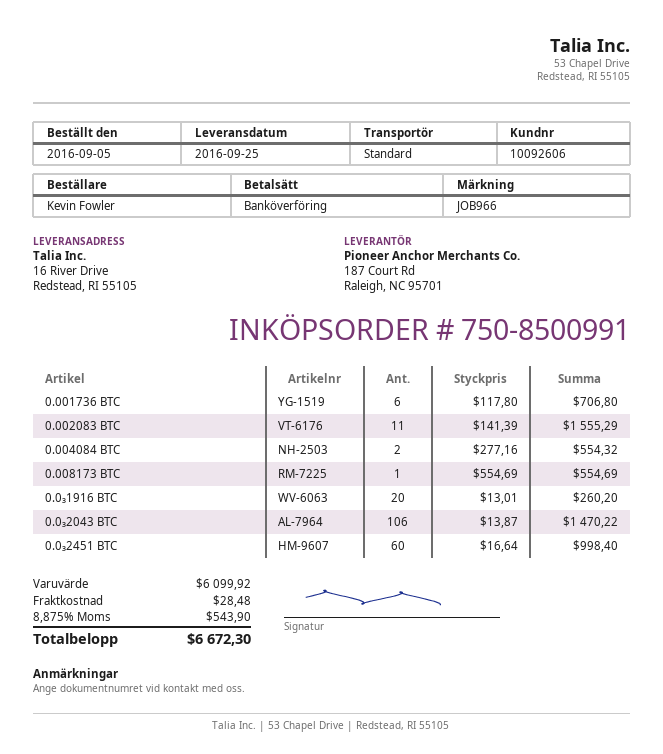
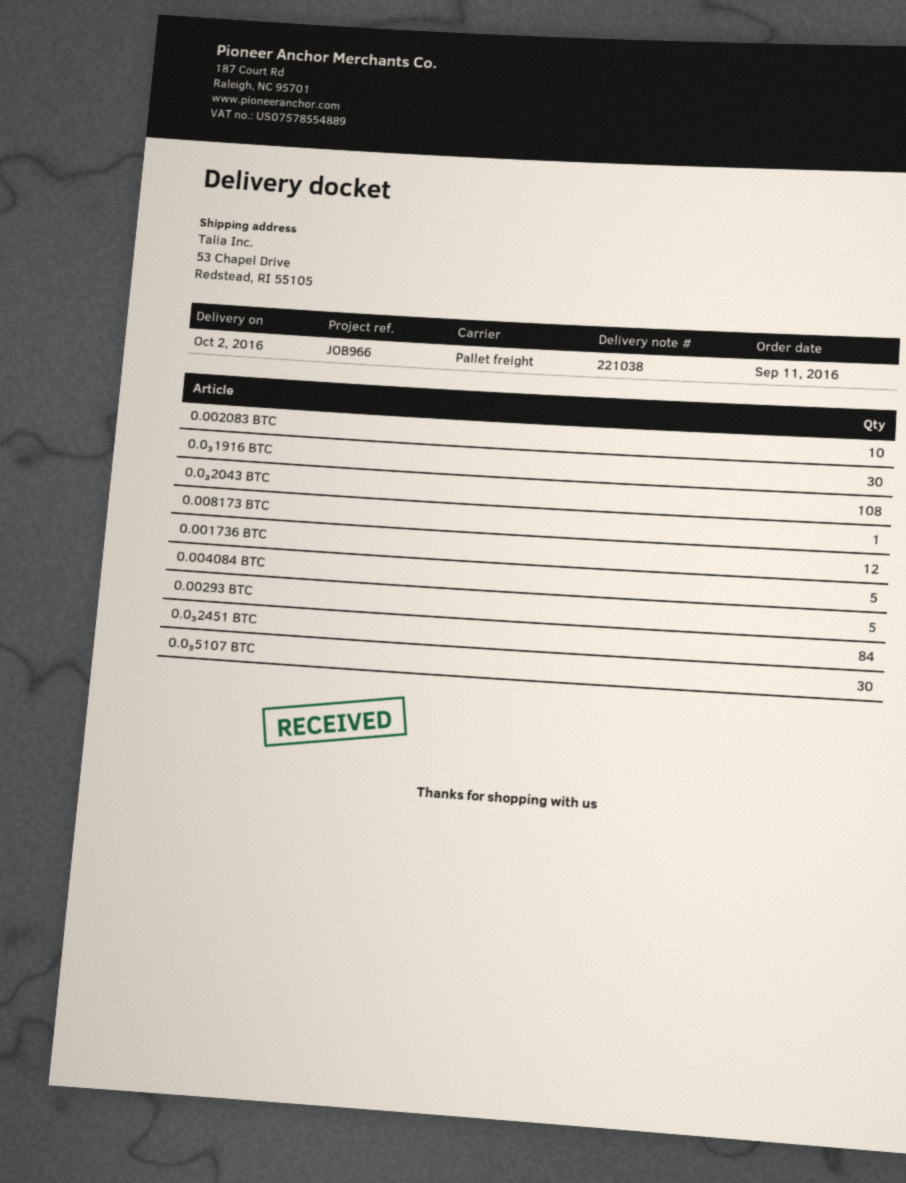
order date: 2016-09-05 -> 2016-09-11
delivery date: 2016-09-25 -> 2016-10-02
shipping method: standard -> pallet freight
ship to: 16 River Drive, Redstead, RI 55105 -> 53 Chapel Drive, Redstead, RI 55105
0.001736 BTC: 6 -> 12
0.002083 BTC: 11 -> 10
0.004084 BTC: 2 -> 5
0.0₃1916 BTC: 20 -> 30
0.0₃2043 BTC: 106 -> 108
0.0₃2451 BTC: 60 -> 84
0.00293 BTC: none -> 5
0.0₃5107 BTC: none -> 30

